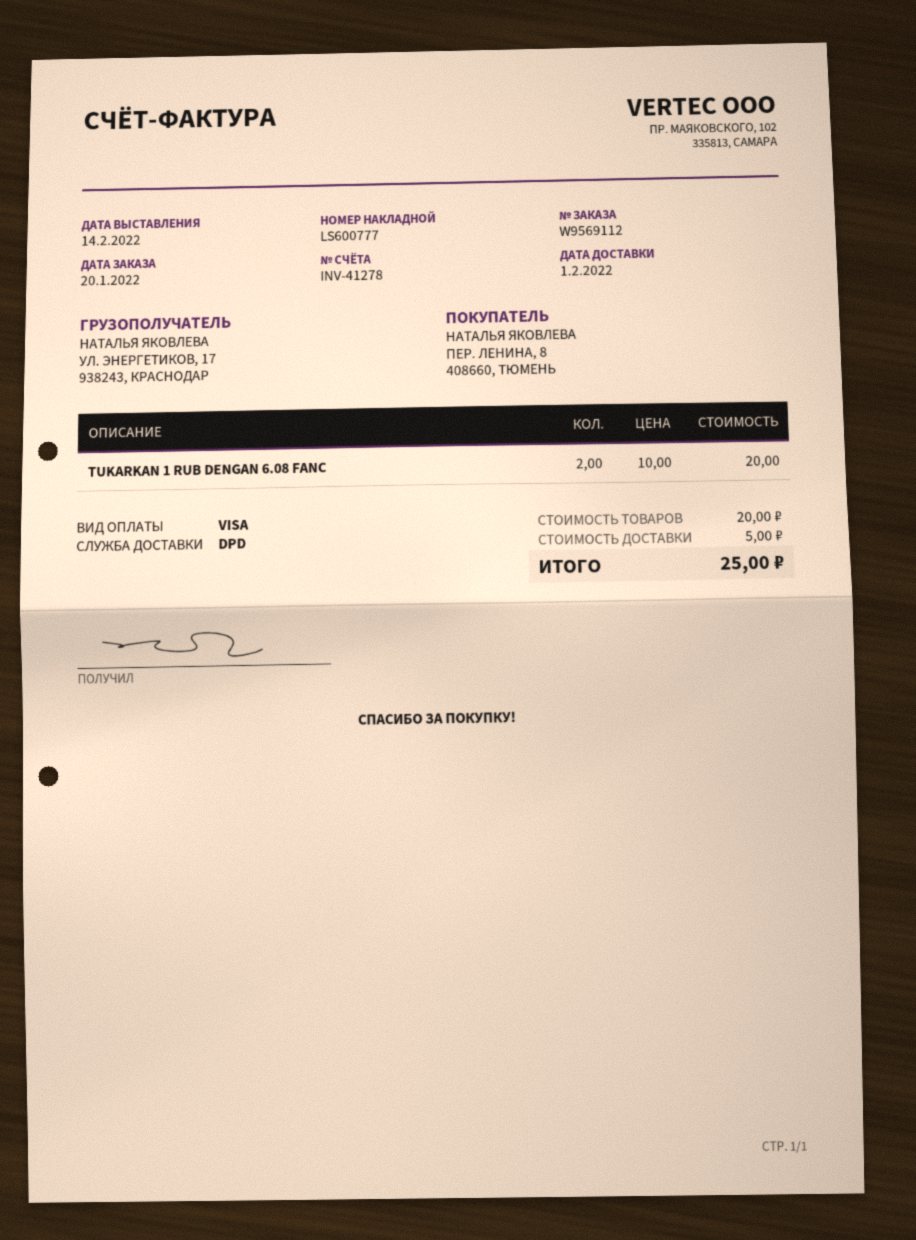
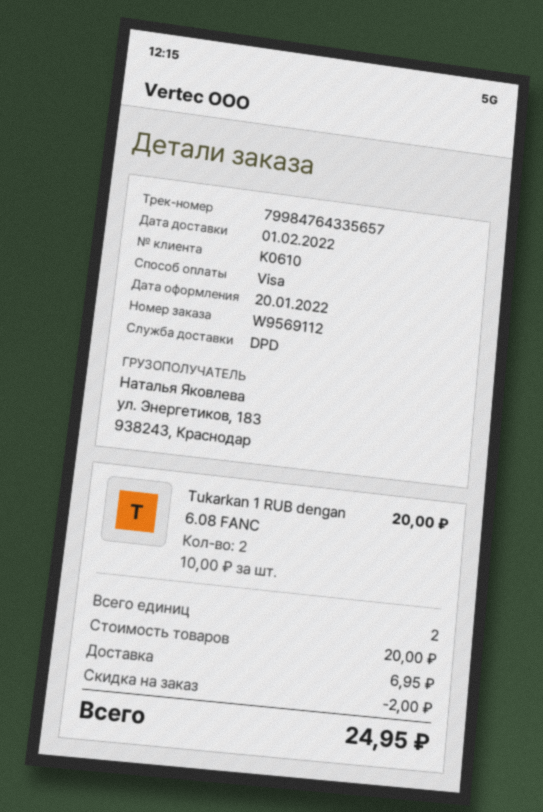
ship to: УЛ. ЭНЕРГЕТИКОВ, 17, 938243, КРАСНОДАР -> ул. Энергетиков, 183, 938243, Краснодар
discount: none -> 2.00
shipping: 5.00 -> 6.95
total: 25.00 -> 24.95

